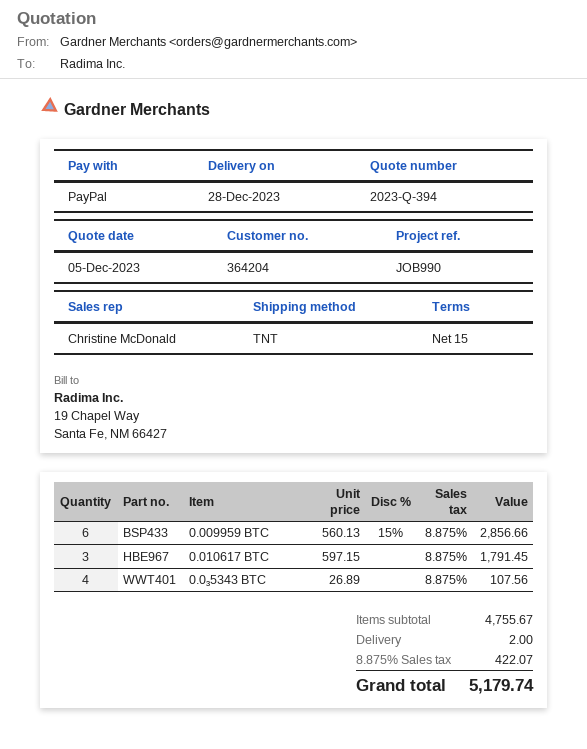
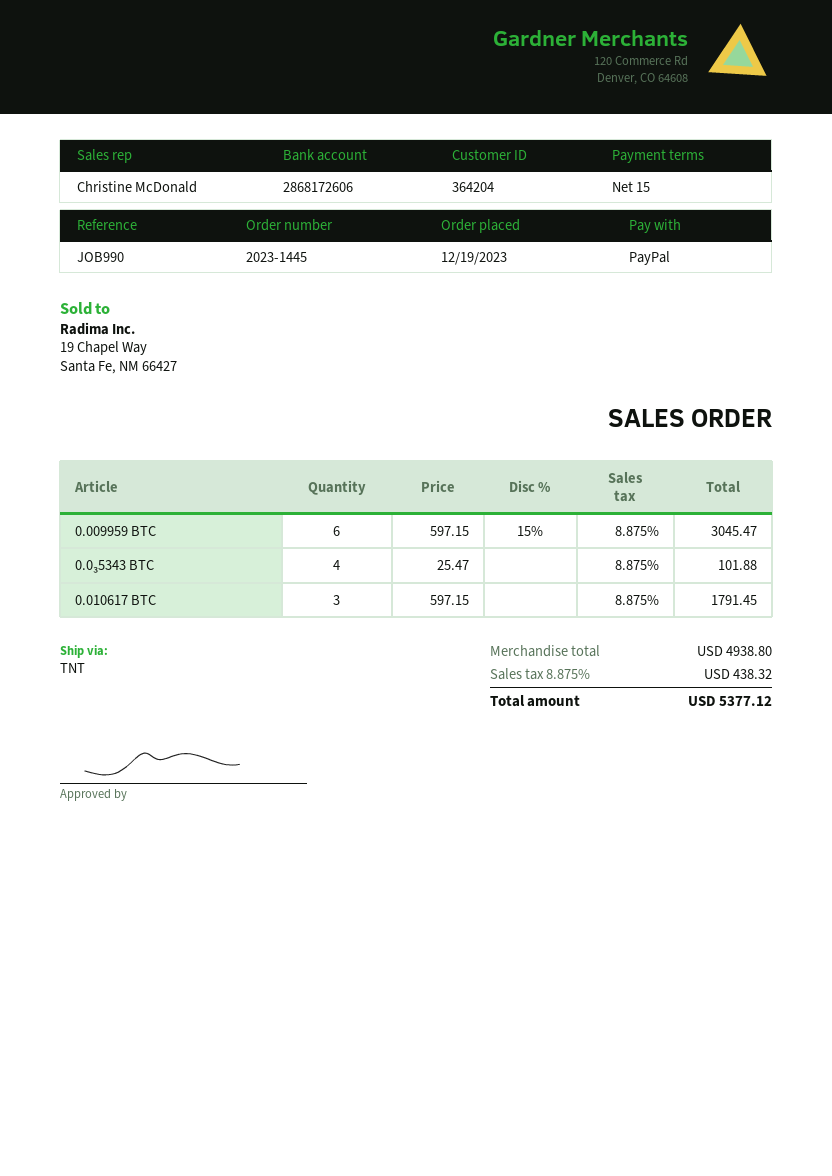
0.009959 BTC: 6 x 560.13 - 15% = 2856.66 -> 6 x 597.15 - 15% = 3045.47
0.0₃5343 BTC: 4 x 26.89 = 107.56 -> 4 x 25.47 = 101.88
subtotal: 4755.67 -> 4938.80
shipping: 2.00 -> none
tax: 8.875% = 422.07 -> 8.875% = 438.32
total: 5179.74 -> 5377.12

